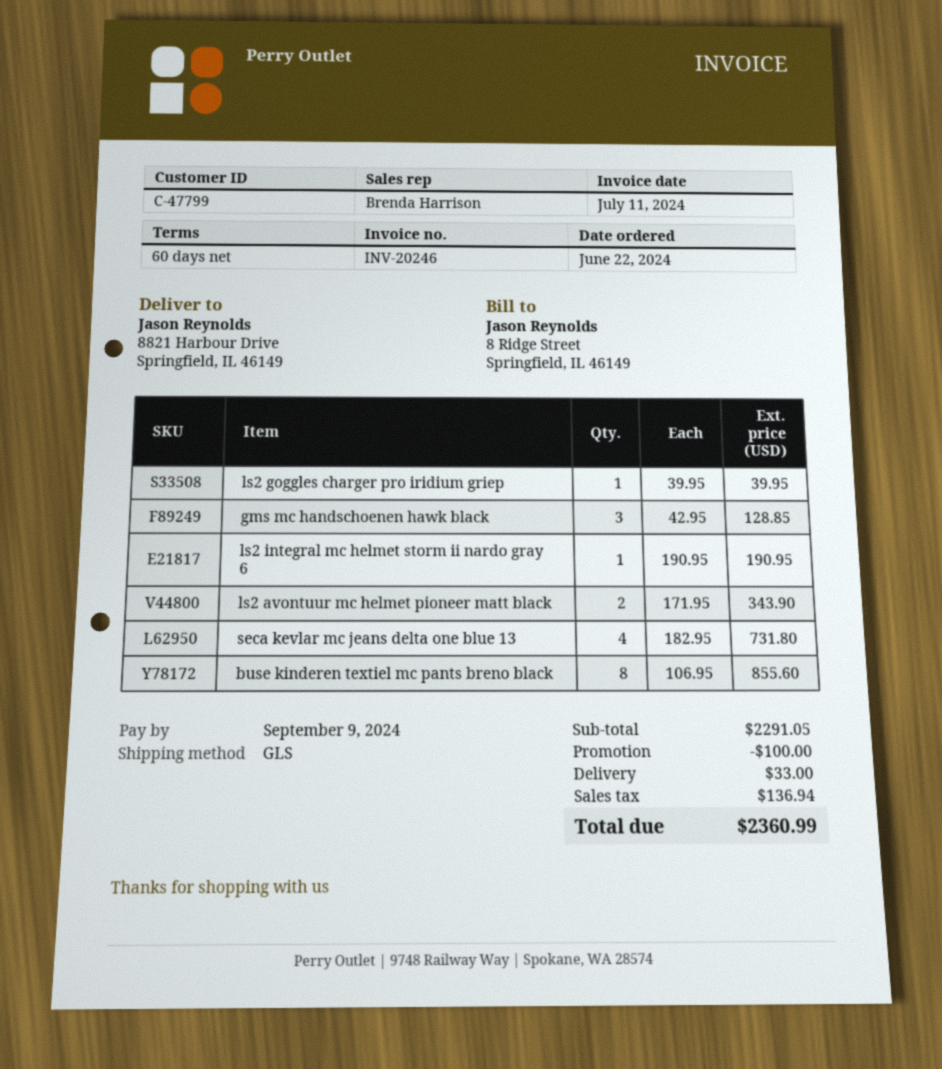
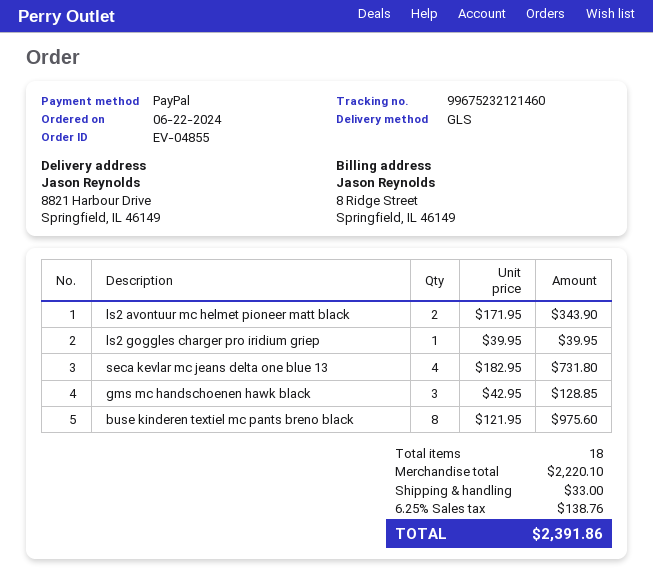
ls2 integral mc helmet storm ii nardo gray 6: 1 x 190.95 = 190.95 -> none
buse kinderen textiel mc pants breno black: 8 x 106.95 = 855.60 -> 8 x 121.95 = 975.60
subtotal: 2291.05 -> 2220.10
discount: 100.00 -> none
tax: 136.94 -> 138.76
total: 2360.99 -> 2391.86

